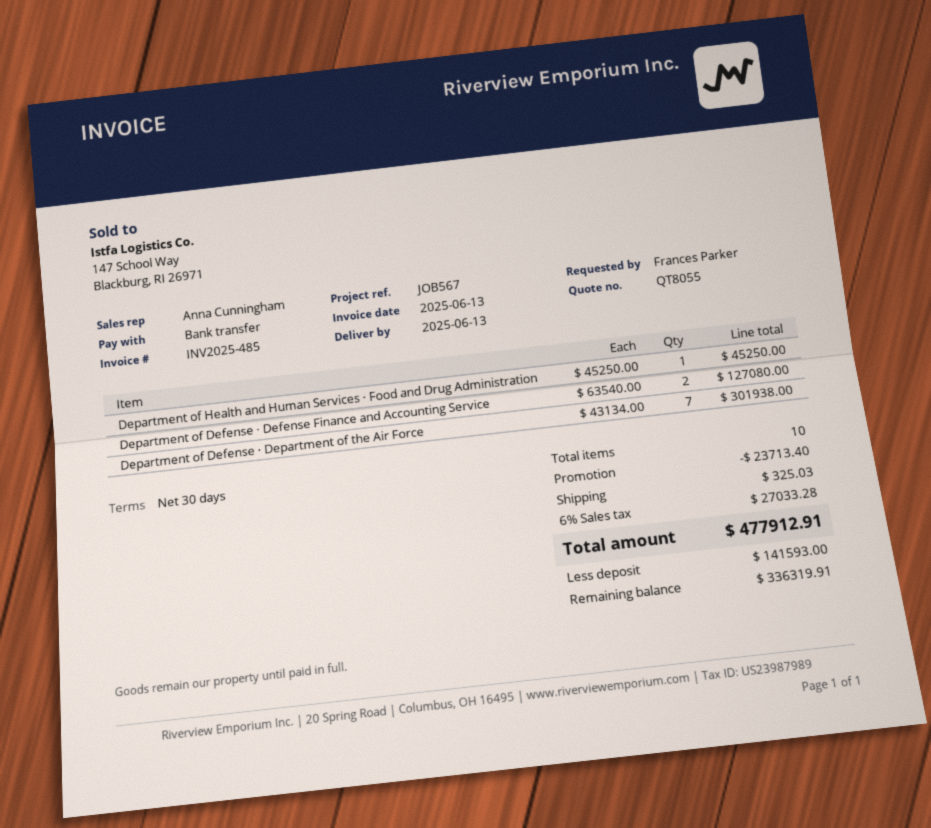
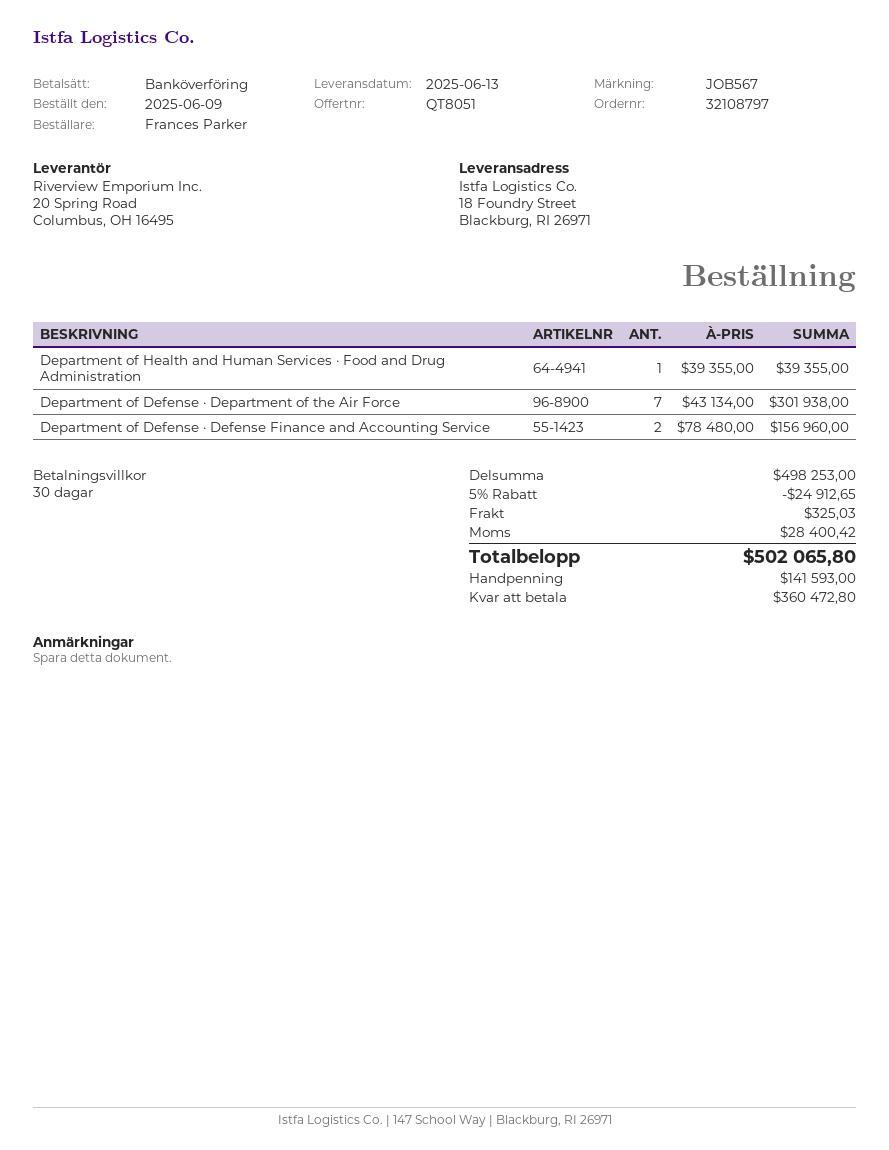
quote number: QT8055 -> QT8051
Department of Health and Human Services · Food and Drug Administration: 1 x 45250.00 = 45250.00 -> 1 x 39355.00 = 39355.00
Department of Defense · Defense Finance and Accounting Service: 2 x 63540.00 = 127080.00 -> 2 x 78480.00 = 156960.00
discount: 23713.40 -> 24912.65
tax: 27033.28 -> 28400.42
total: 477912.91 -> 502065.80
balance: 336319.91 -> 360472.80

